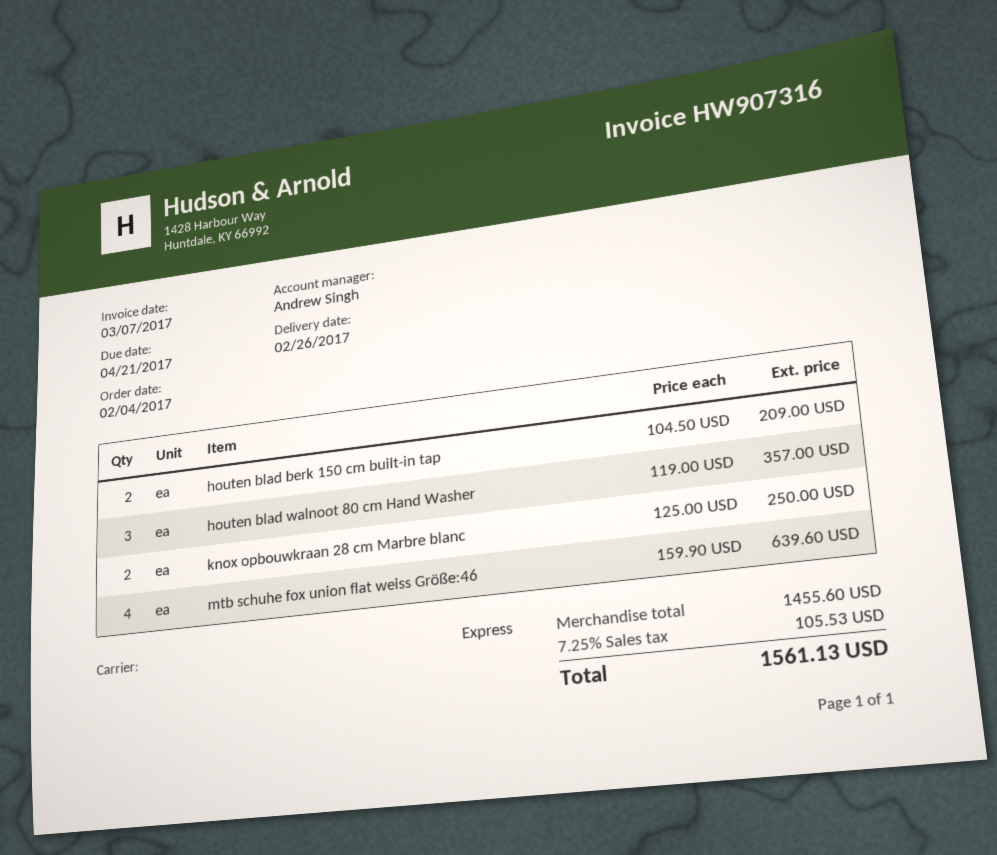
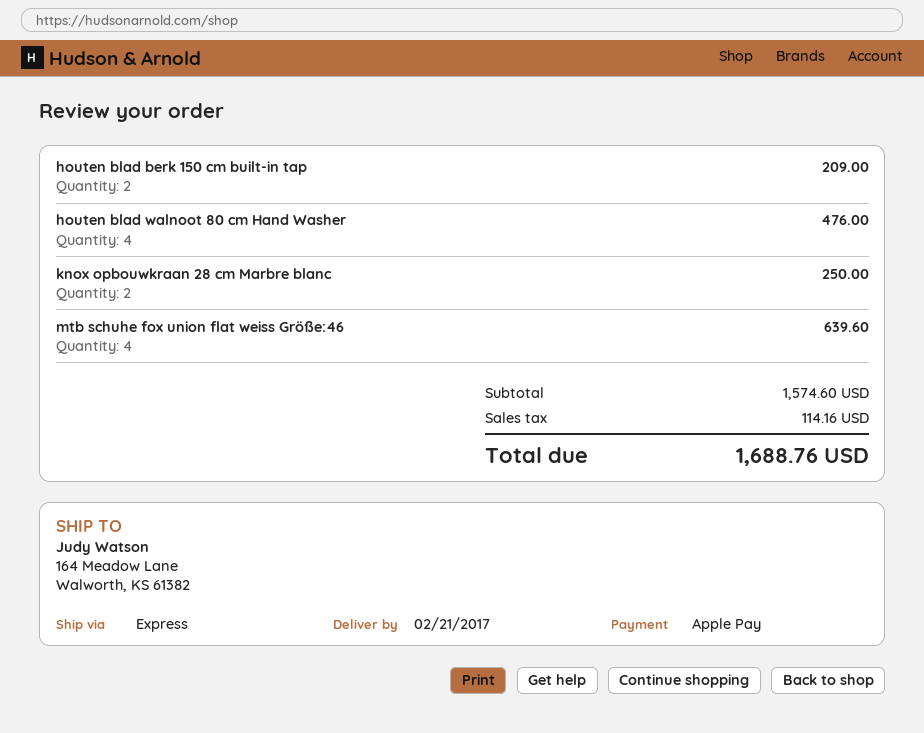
delivery date: 2017-02-26 -> 2017-02-21
houten blad walnoot 80 cm Hand Washer: 3 for 357.00 -> 4 for 476.00
subtotal: 1455.60 -> 1574.60
tax: 105.53 -> 114.16
total: 1561.13 -> 1688.76

